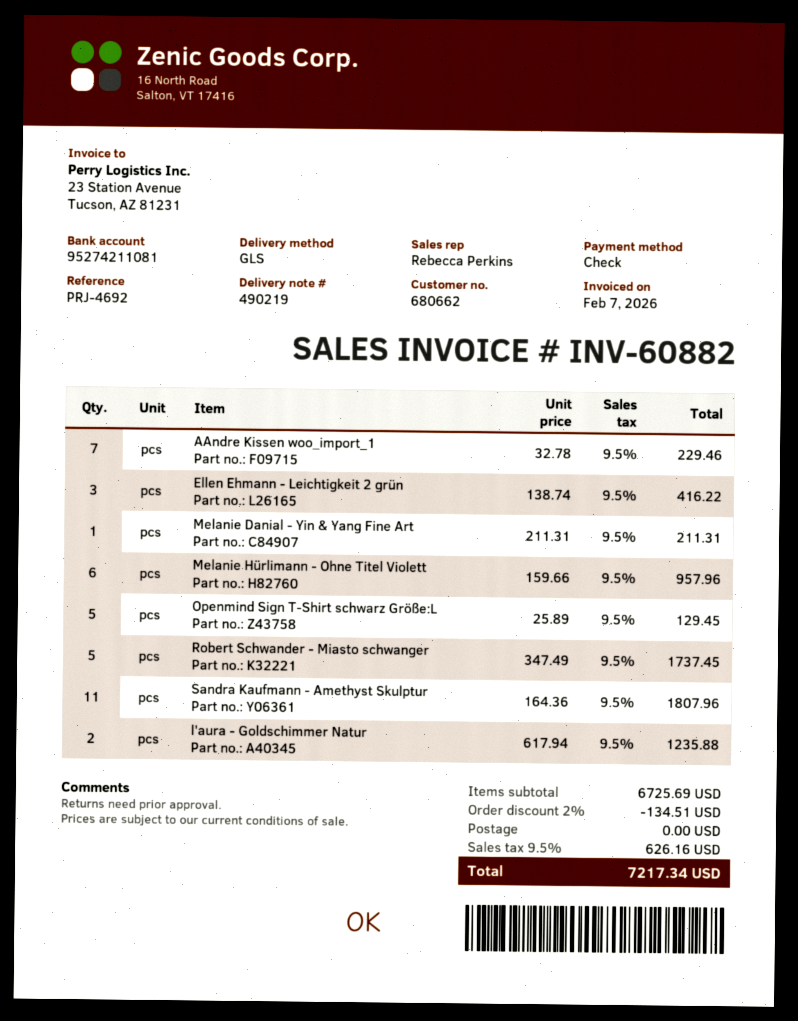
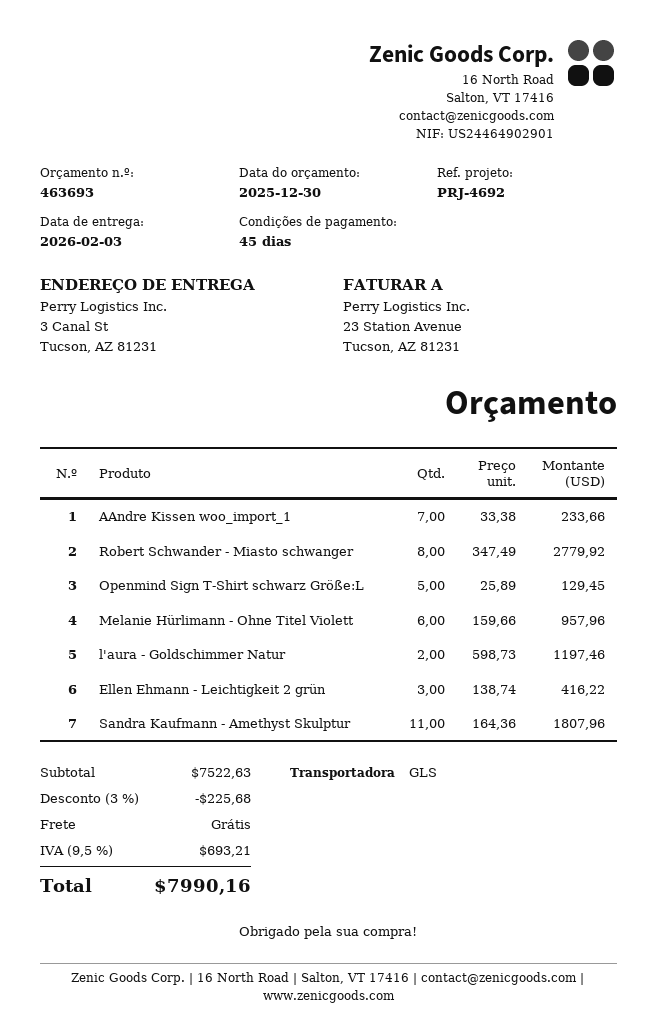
AAndre Kissen woo_import_1: 7 x 32.78 = 229.46 -> 7 x 33.38 = 233.66
Melanie Danial - Yin & Yang Fine Art: 1 x 211.31 = 211.31 -> none
Robert Schwander - Miasto schwanger: 5 x 347.49 = 1737.45 -> 8 x 347.49 = 2779.92
l'aura - Goldschimmer Natur: 2 x 617.94 = 1235.88 -> 2 x 598.73 = 1197.46
subtotal: 6725.69 -> 7522.63
discount: 2% = 134.51 -> 3% = 225.68
tax: 9.5% = 626.16 -> 9.5% = 693.21
total: 7217.34 -> 7990.16

